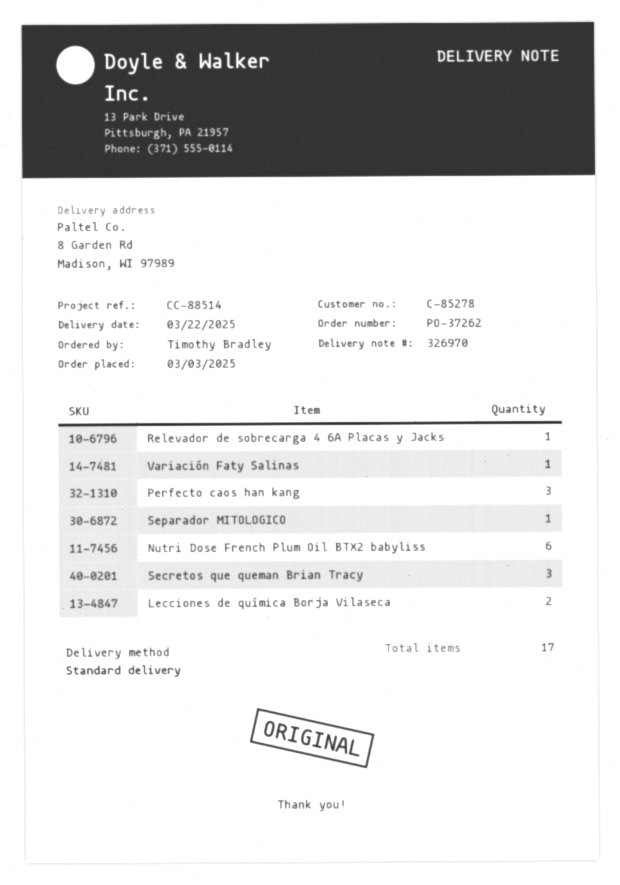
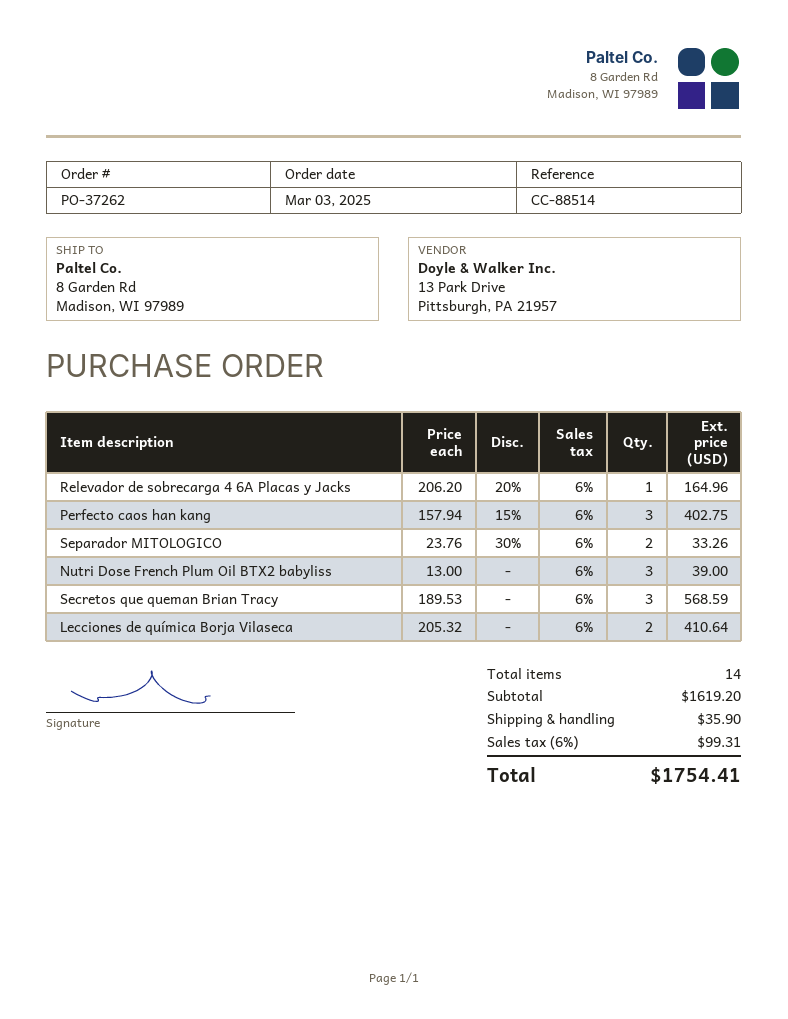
Variación Faty Salinas: 1 -> none
Separador MITOLOGICO: 1 -> 2
Nutri Dose French Plum Oil BTX2 babyliss: 6 -> 3
total quantity: 17 -> 14

